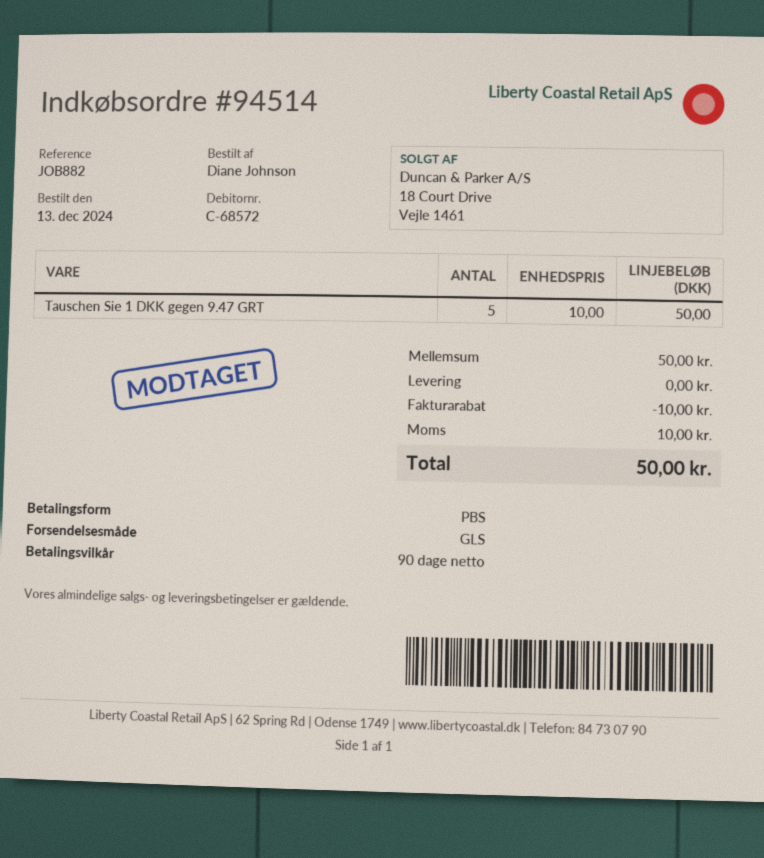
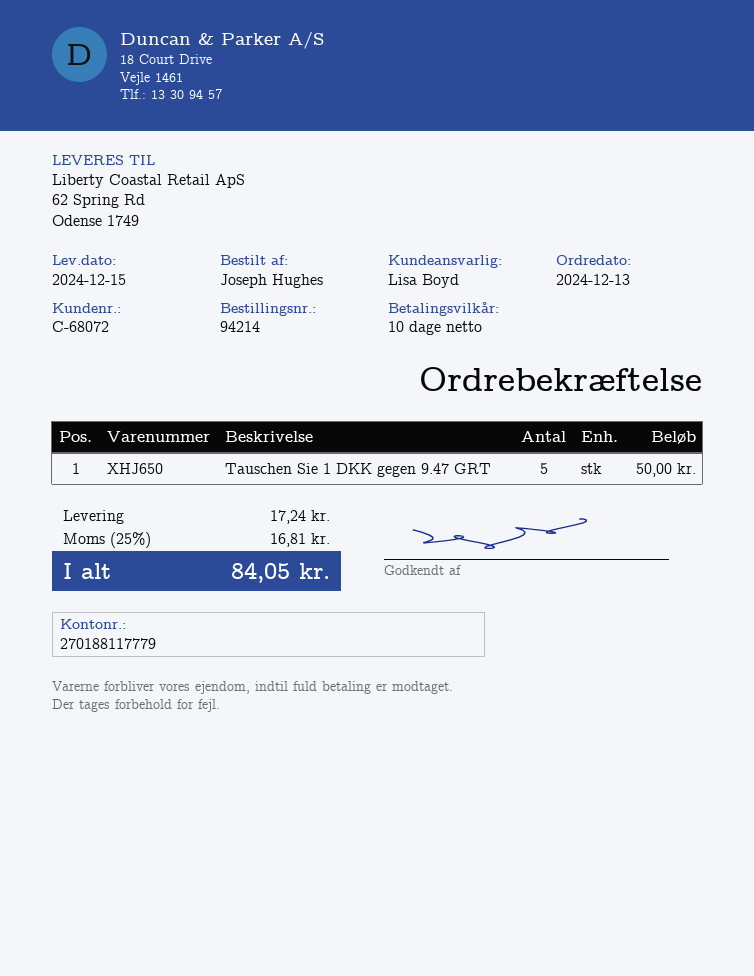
order number: 94514 -> 94214
payment terms: 90 days -> 10 days
customer number: C-68572 -> C-68072
ordered by: Diane Johnson -> Joseph Hughes
discount: 10.00 -> none
shipping: 0.00 -> 17.24
tax: 10.00 -> 16.81
total: 50.00 -> 84.05

